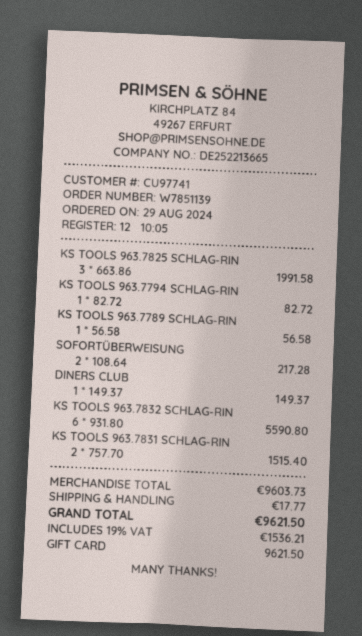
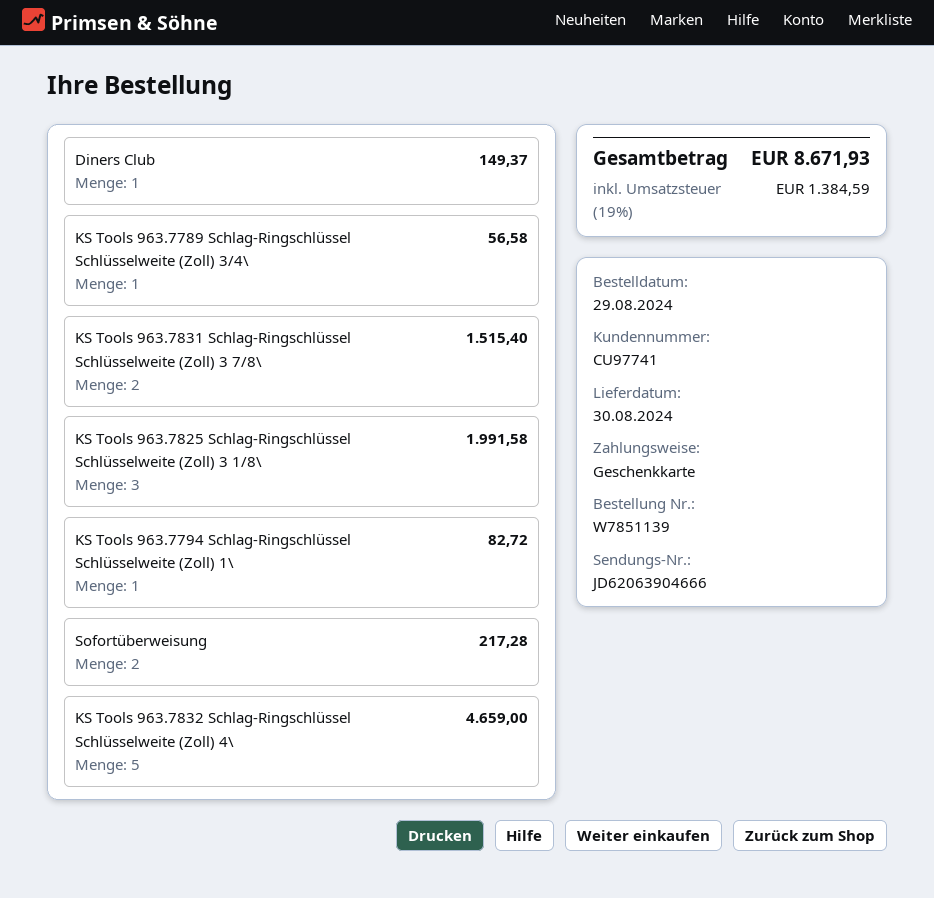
KS TOOLS 963.7832 SCHLAG-RIN: 6 for 5590.80 -> 5 for 4659.00
shipping: 17.77 -> none
tax: 19% = 1536.21 -> 19% = 1384.59
total: 9621.50 -> 8671.93

